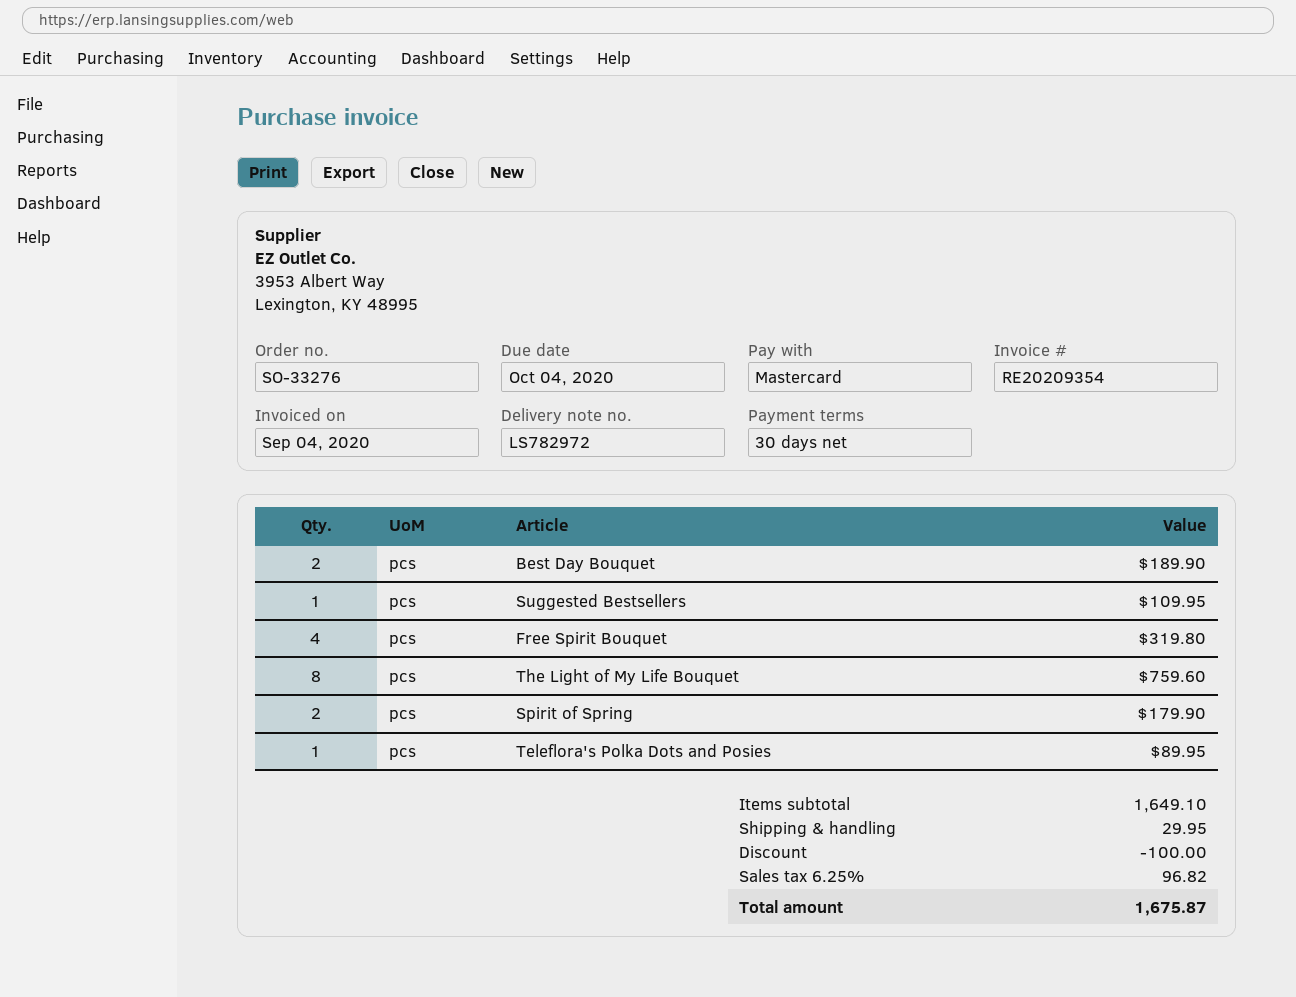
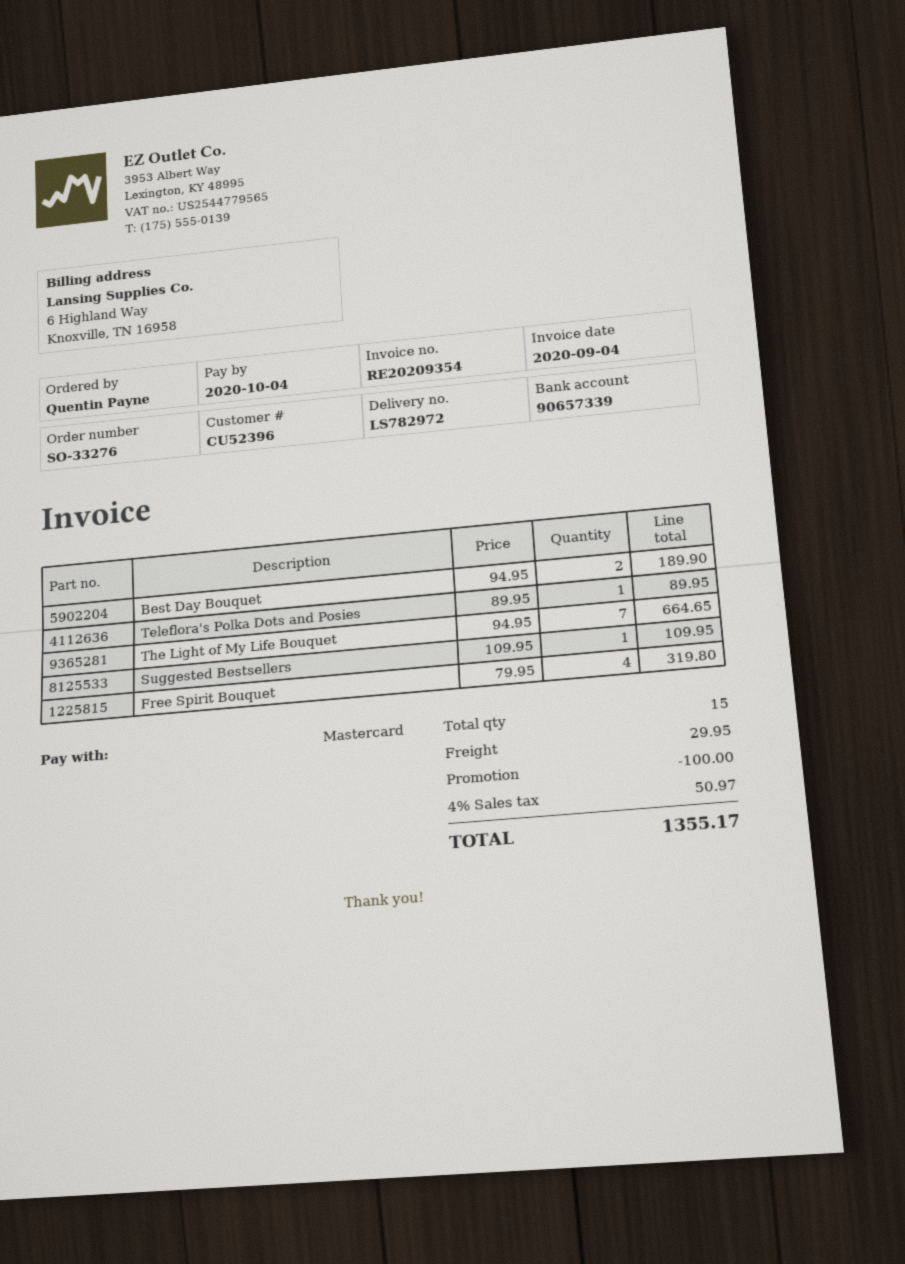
The Light of My Life Bouquet: 8 for 759.60 -> 7 for 664.65
Spirit of Spring: 2 for 179.90 -> none
tax: 6.25% = 96.82 -> 4% = 50.97
total: 1675.87 -> 1355.17

